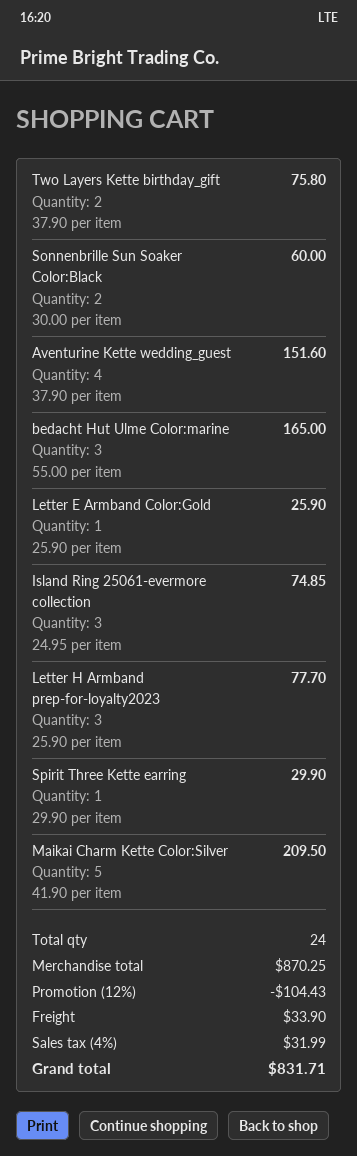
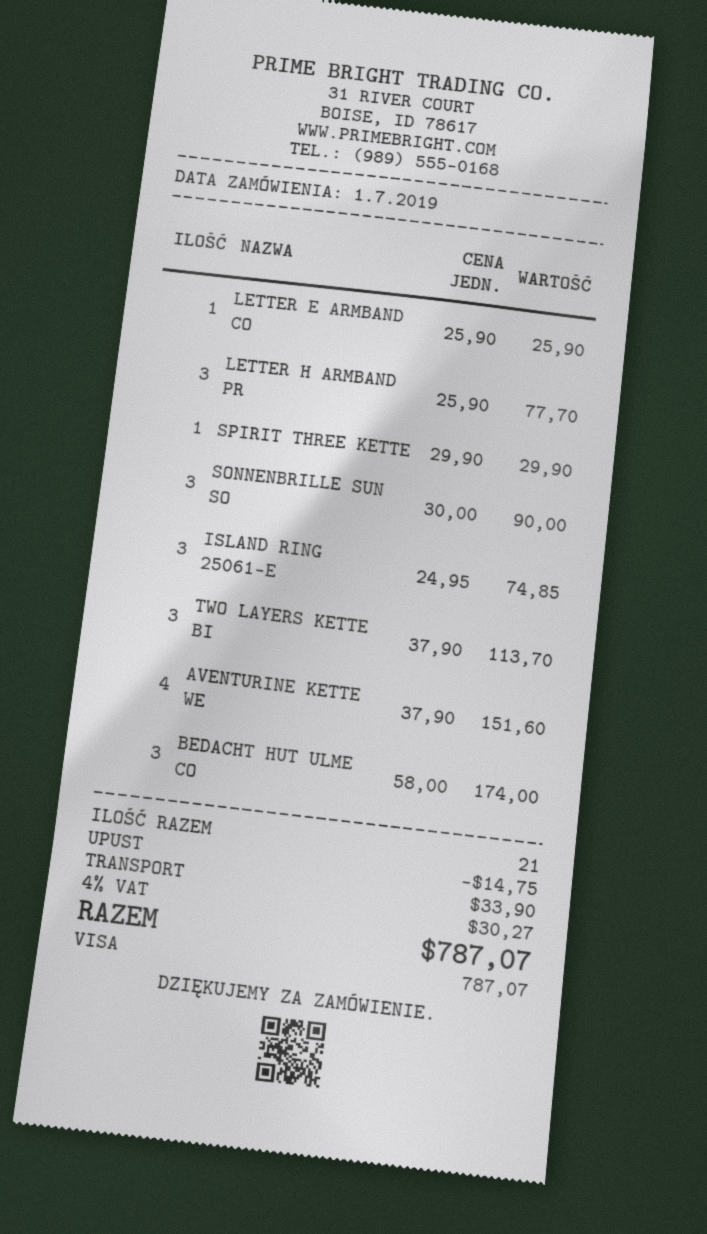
Two Layers Kette birthday_gift: 2 x 37.90 = 75.80 -> 3 x 37.90 = 113.70
Sonnenbrille Sun Soaker Color:Black: 2 x 30.00 = 60.00 -> 3 x 30.00 = 90.00
bedacht Hut Ulme Color:marine: 3 x 55.00 = 165.00 -> 3 x 58.00 = 174.00
Maikai Charm Kette Color:Silver: 5 x 41.90 = 209.50 -> none
total quantity: 24 -> 21
discount: 104.43 -> 14.75
tax: 4% = 31.99 -> 4% = 30.27
total: 831.71 -> 787.07

